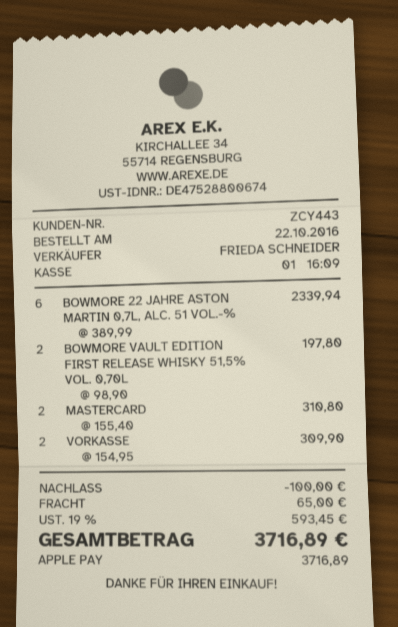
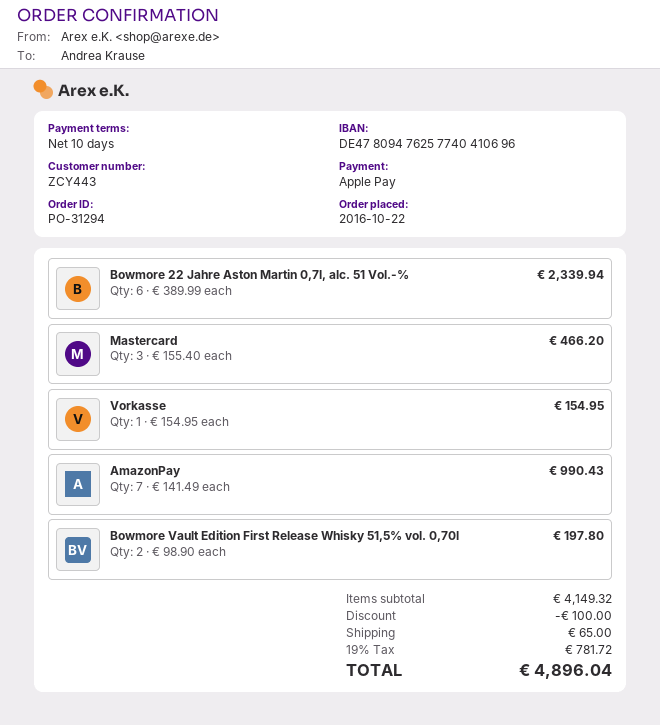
MASTERCARD: 2 x 155.40 = 310.80 -> 3 x 155.40 = 466.20
VORKASSE: 2 x 154.95 = 309.90 -> 1 x 154.95 = 154.95
AmazonPay: none -> 7 x 141.49 = 990.43
tax: 19% = 593.45 -> 19% = 781.72
total: 3716.89 -> 4896.04

